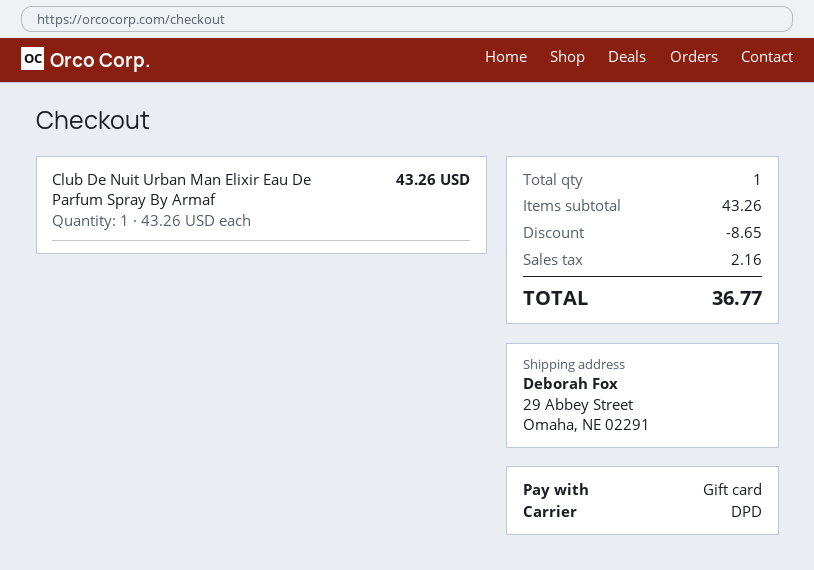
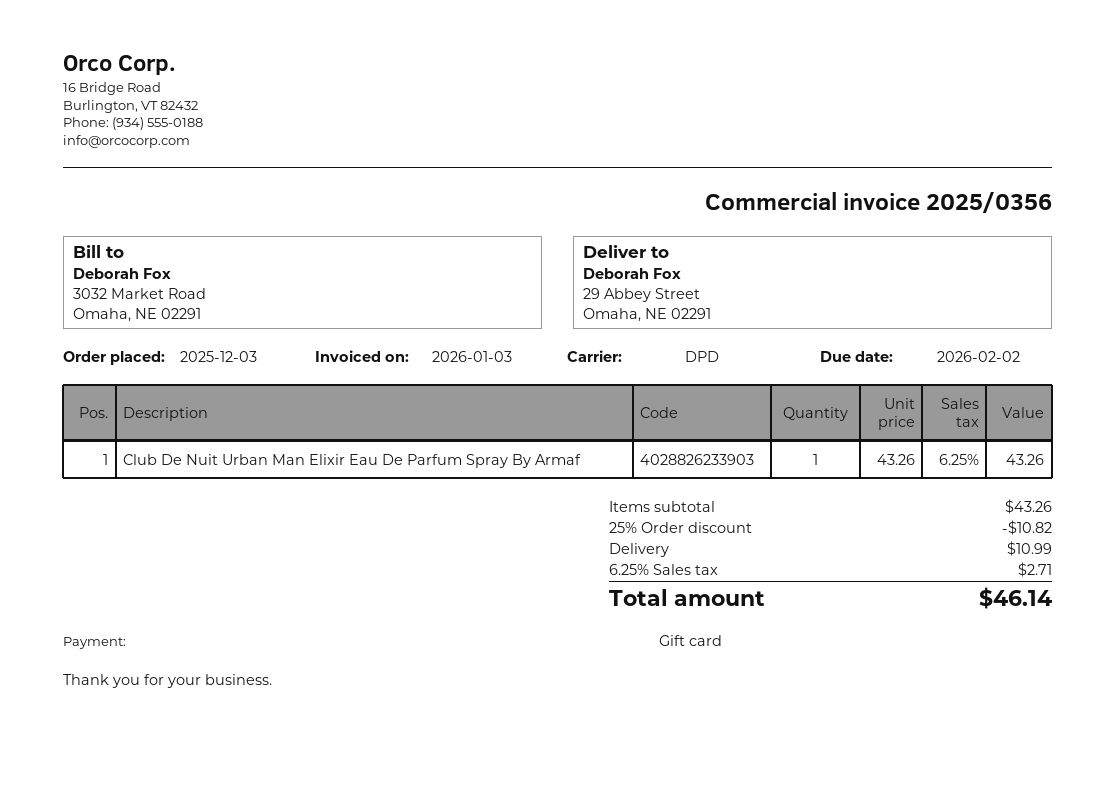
discount: 8.65 -> 10.82
shipping: none -> 10.99
tax: 2.16 -> 2.71
total: 36.77 -> 46.14

